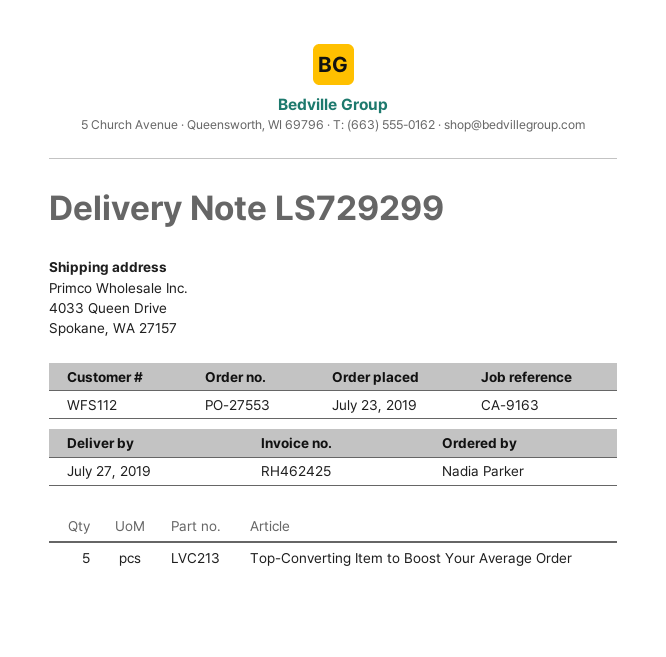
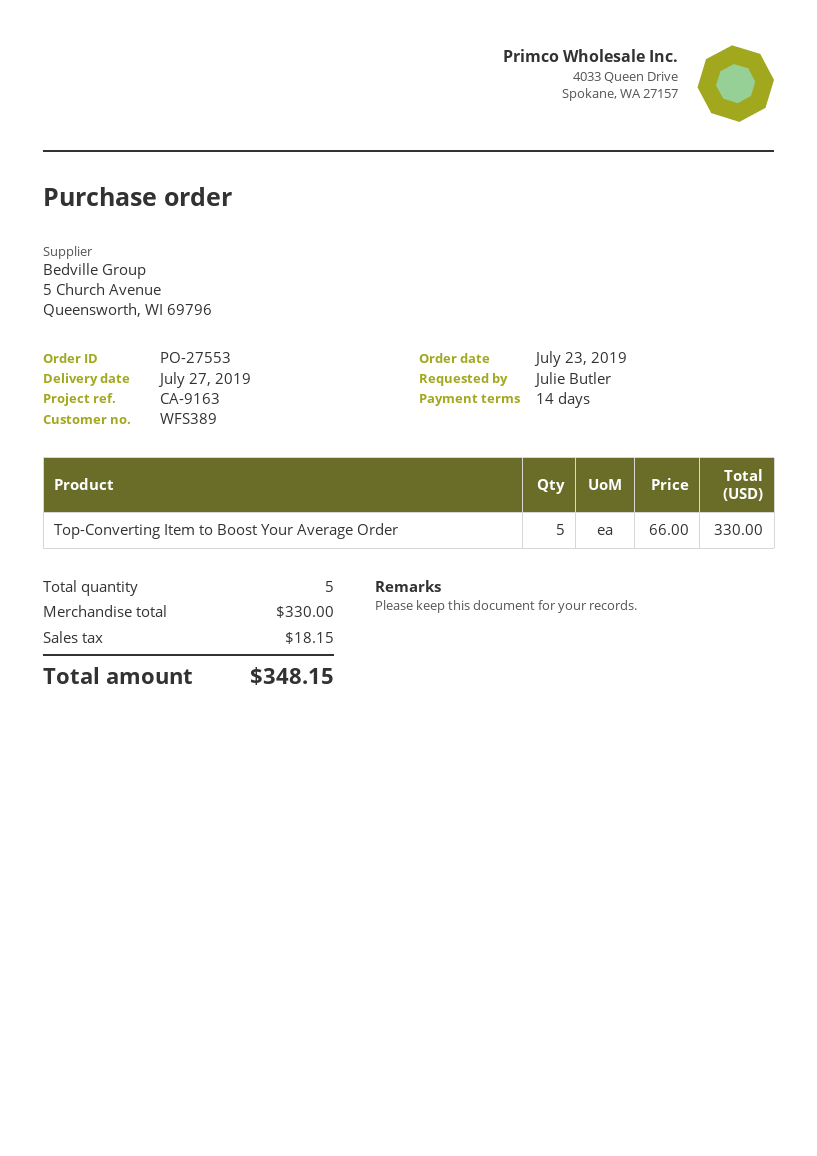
customer number: WFS112 -> WFS389
ordered by: Nadia Parker -> Julie Butler

